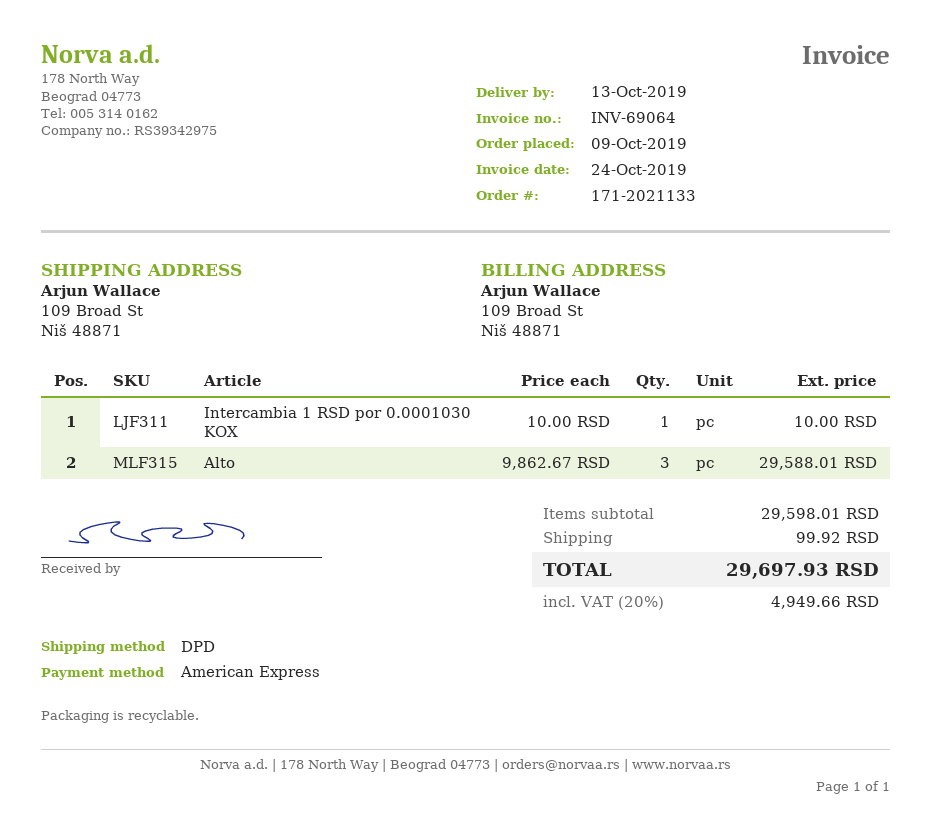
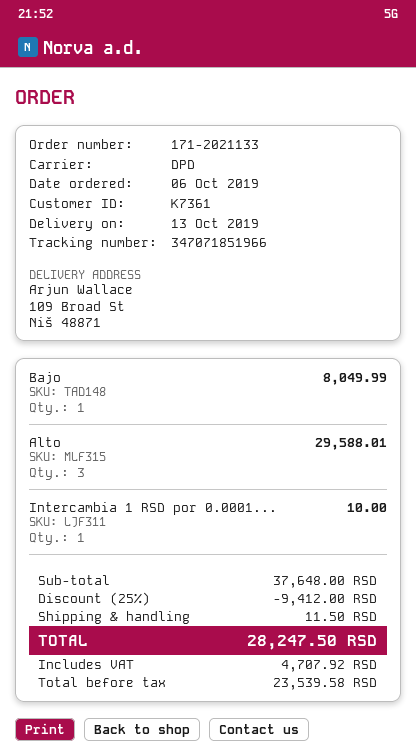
order date: 2019-10-09 -> 2019-10-06
Bajo: none -> 1 for 8049.99
subtotal: 29598.01 -> 37648.00
discount: none -> 25% = 9412.00
shipping: 99.92 -> 11.50
tax: 4949.66 -> 4707.92
total: 29697.93 -> 28247.50

